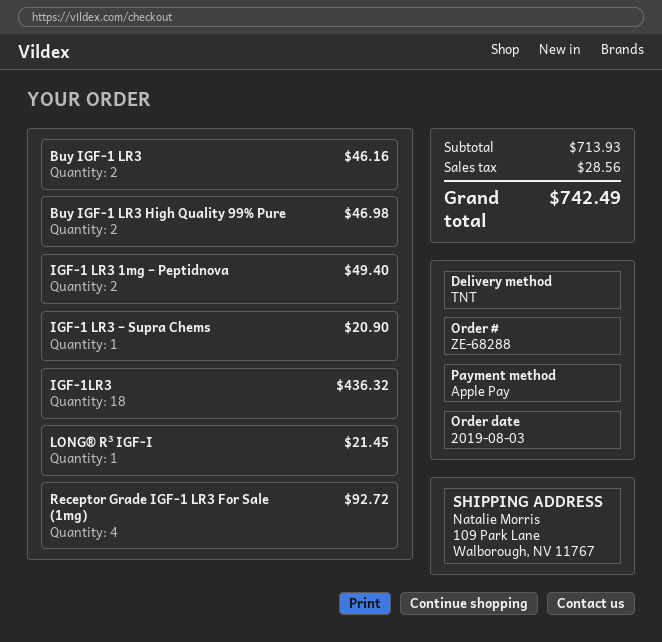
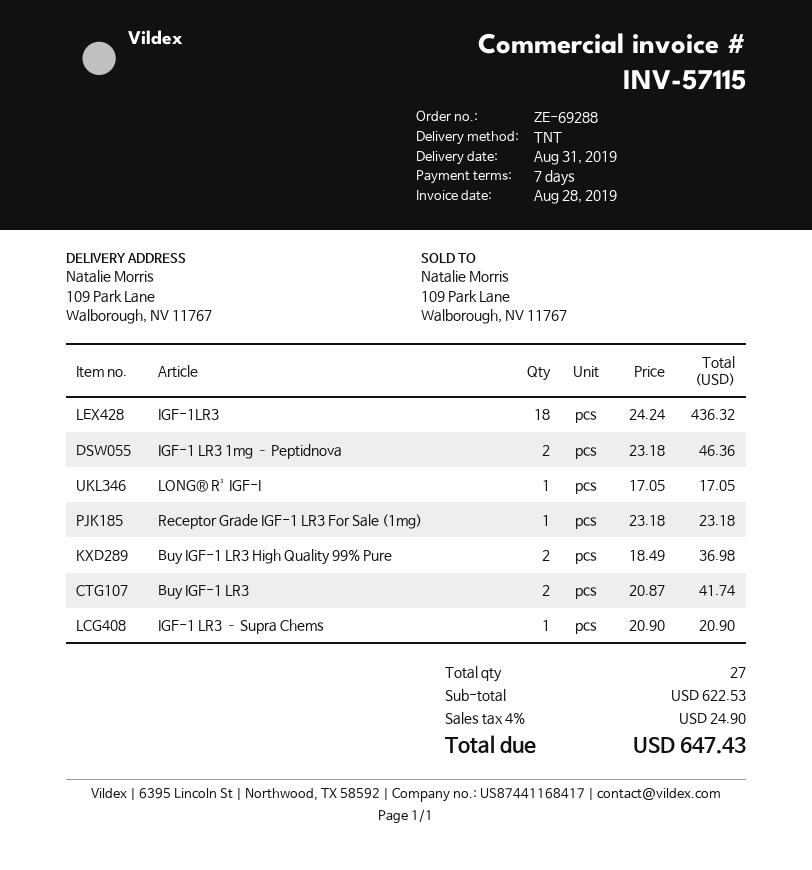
order number: ZE-68288 -> ZE-69288
Buy IGF-1 LR3: 2 for 46.16 -> 2 for 41.74
Buy IGF-1 LR3 High Quality 99% Pure: 2 for 46.98 -> 2 for 36.98
IGF-1 LR3 1mg – Peptidnova: 2 for 49.40 -> 2 for 46.36
LONG® R³ IGF-I: 1 for 21.45 -> 1 for 17.05
Receptor Grade IGF-1 LR3 For Sale (1mg): 4 for 92.72 -> 1 for 23.18
subtotal: 713.93 -> 622.53
tax: 28.56 -> 24.90
total: 742.49 -> 647.43

